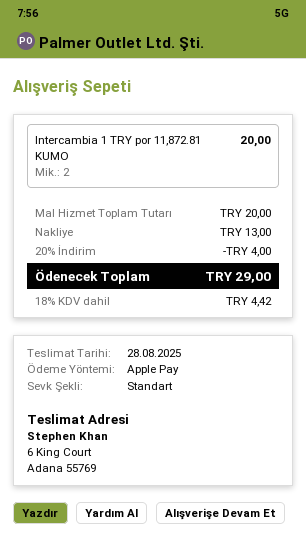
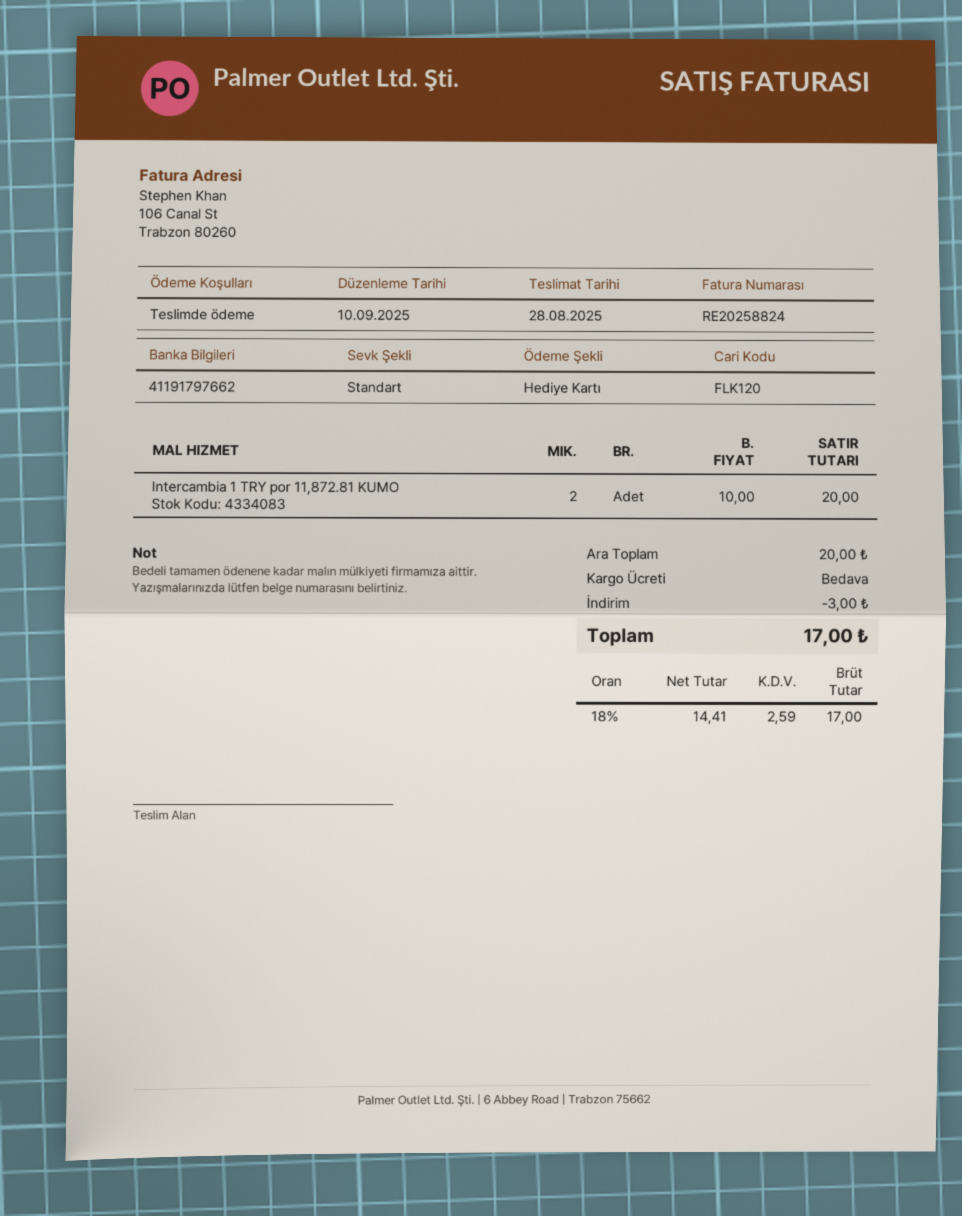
payment method: Apple Pay -> gift card
discount: 4.00 -> 3.00
shipping: 13.00 -> 0.00
tax: 18% = 4.42 -> 18% = 2.59
total: 29.00 -> 17.00

